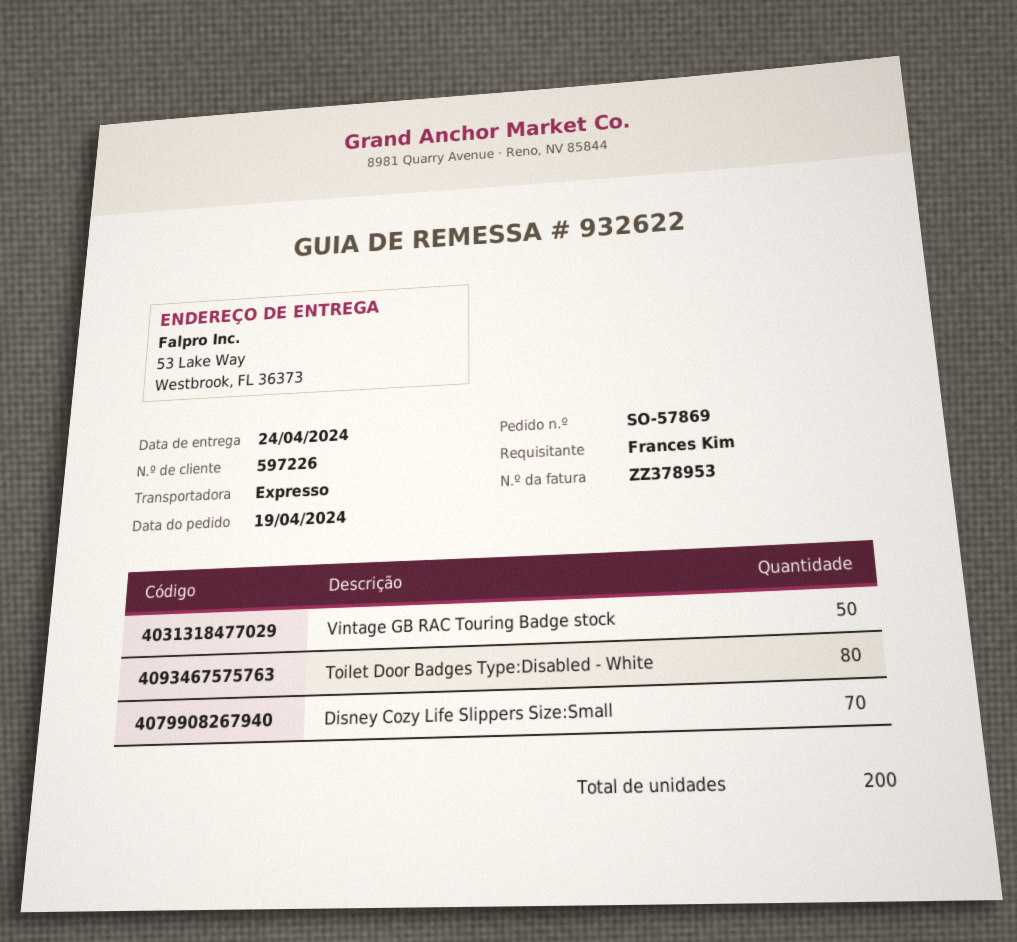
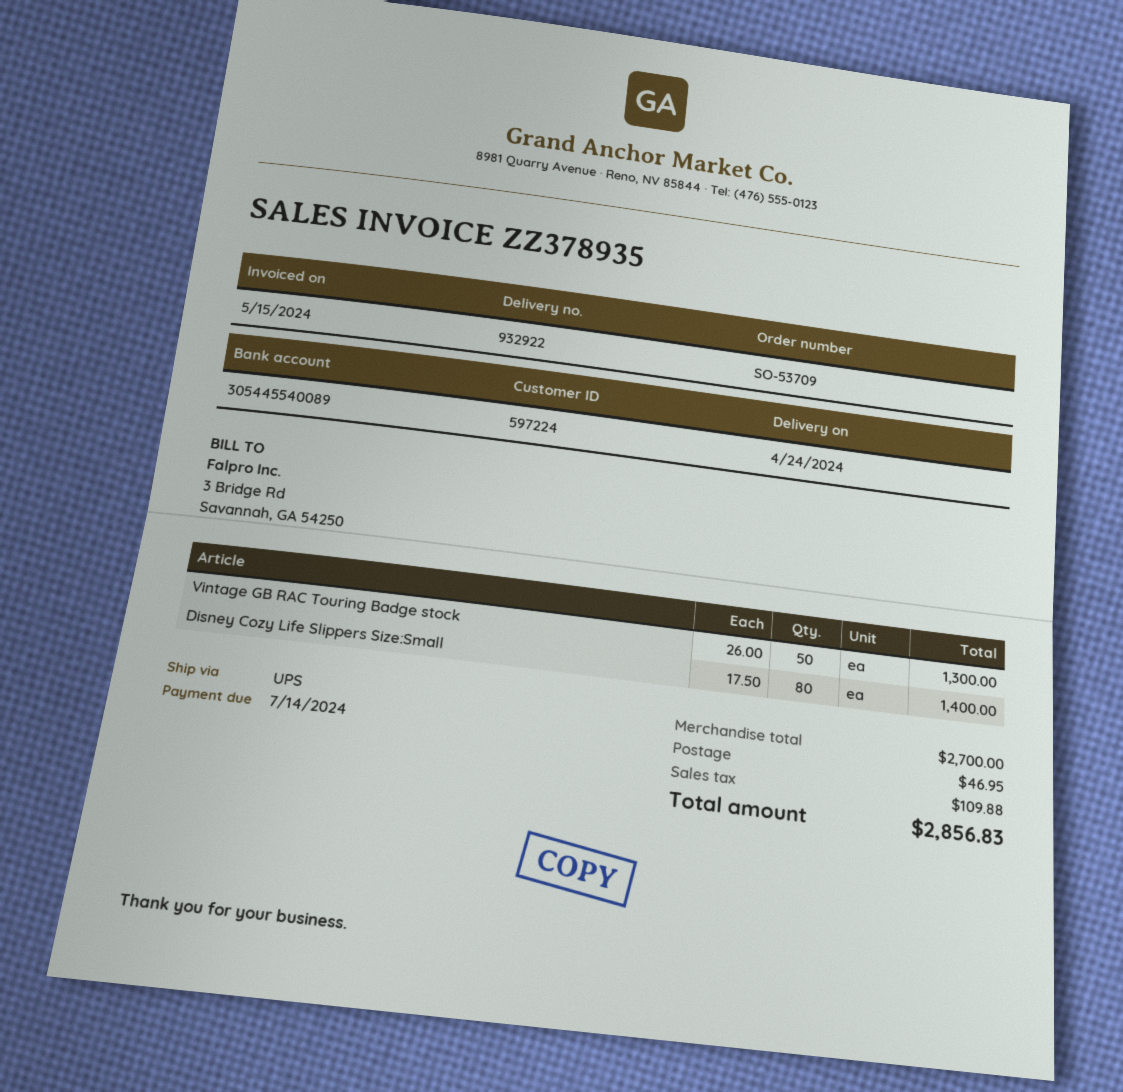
order number: SO-57869 -> SO-53709
delivery note number: 932622 -> 932922
invoice number: ZZ378953 -> ZZ378935
customer number: 597226 -> 597224
shipping method: express -> UPS
Toilet Door Badges Type:Disabled - White: 80 -> none
Disney Cozy Life Slippers Size:Small: 70 -> 80

